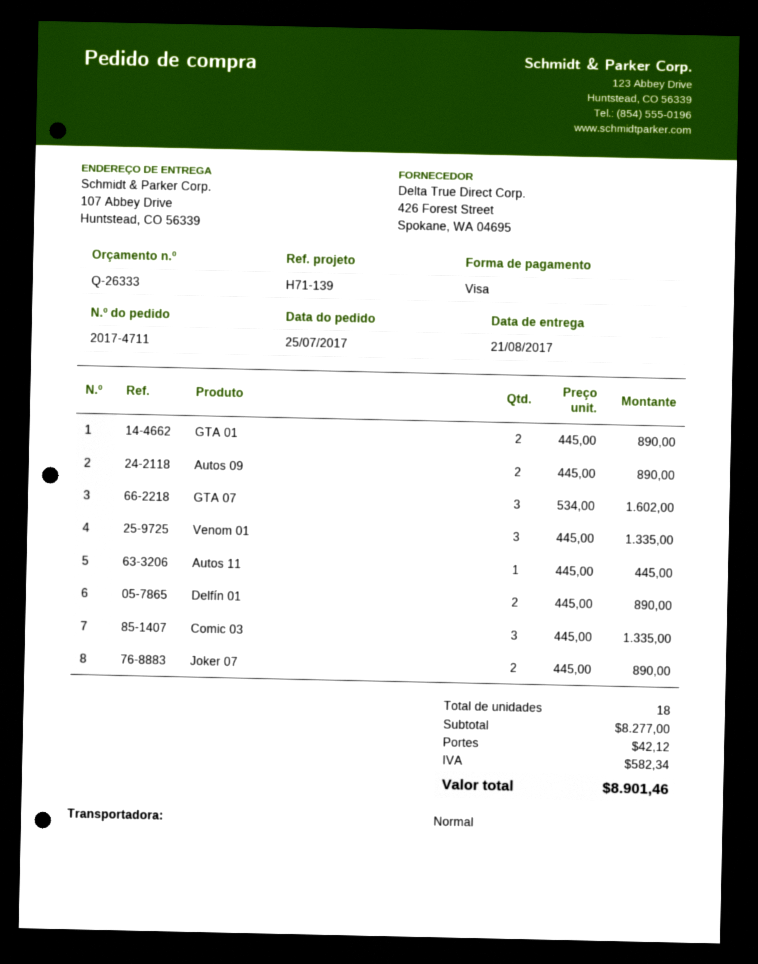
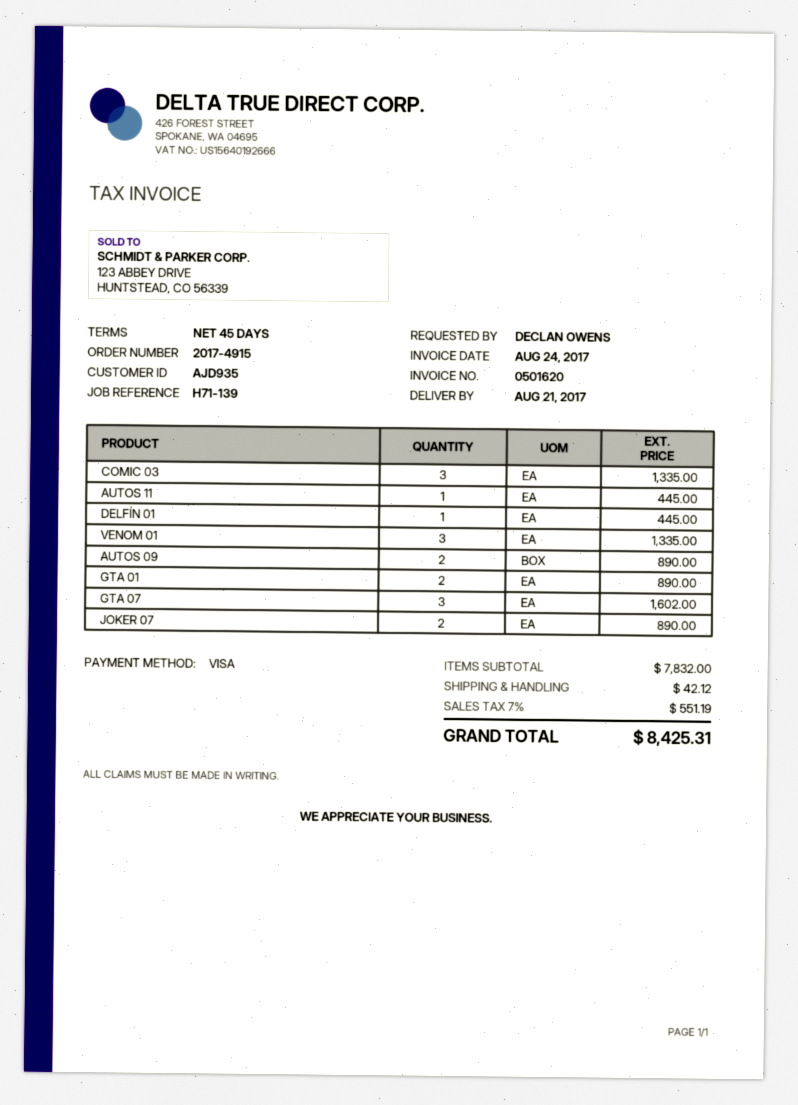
order number: 2017-4711 -> 2017-4915
Delfín 01: 2 for 890.00 -> 1 for 445.00
subtotal: 8277.00 -> 7832.00
tax: 582.34 -> 551.19
total: 8901.46 -> 8425.31

